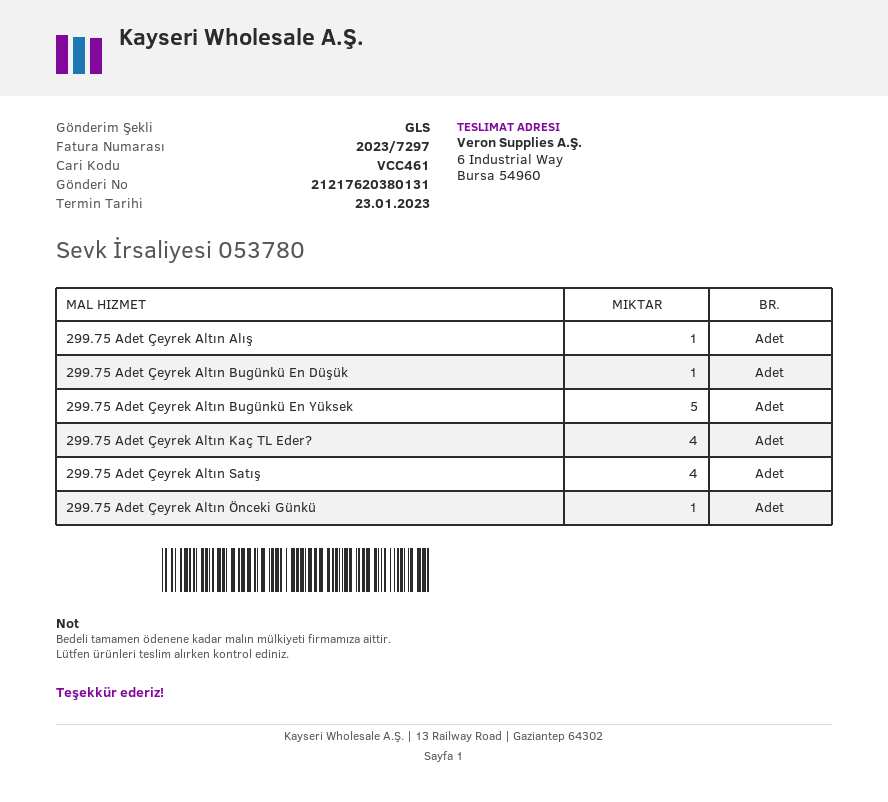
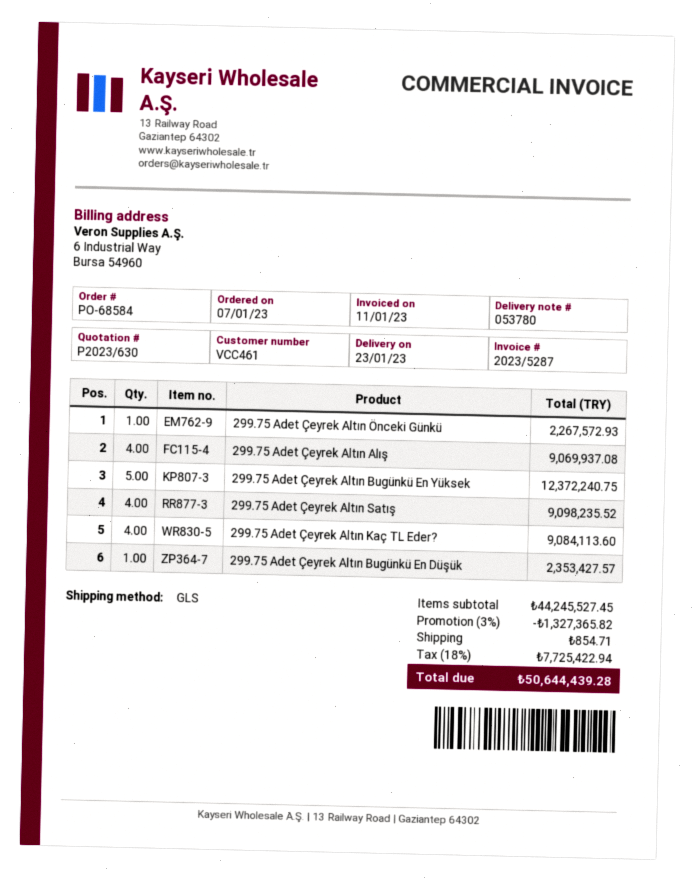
invoice number: 2023/7297 -> 2023/5287
299.75 Adet Çeyrek Altın Alış: 1 -> 4

